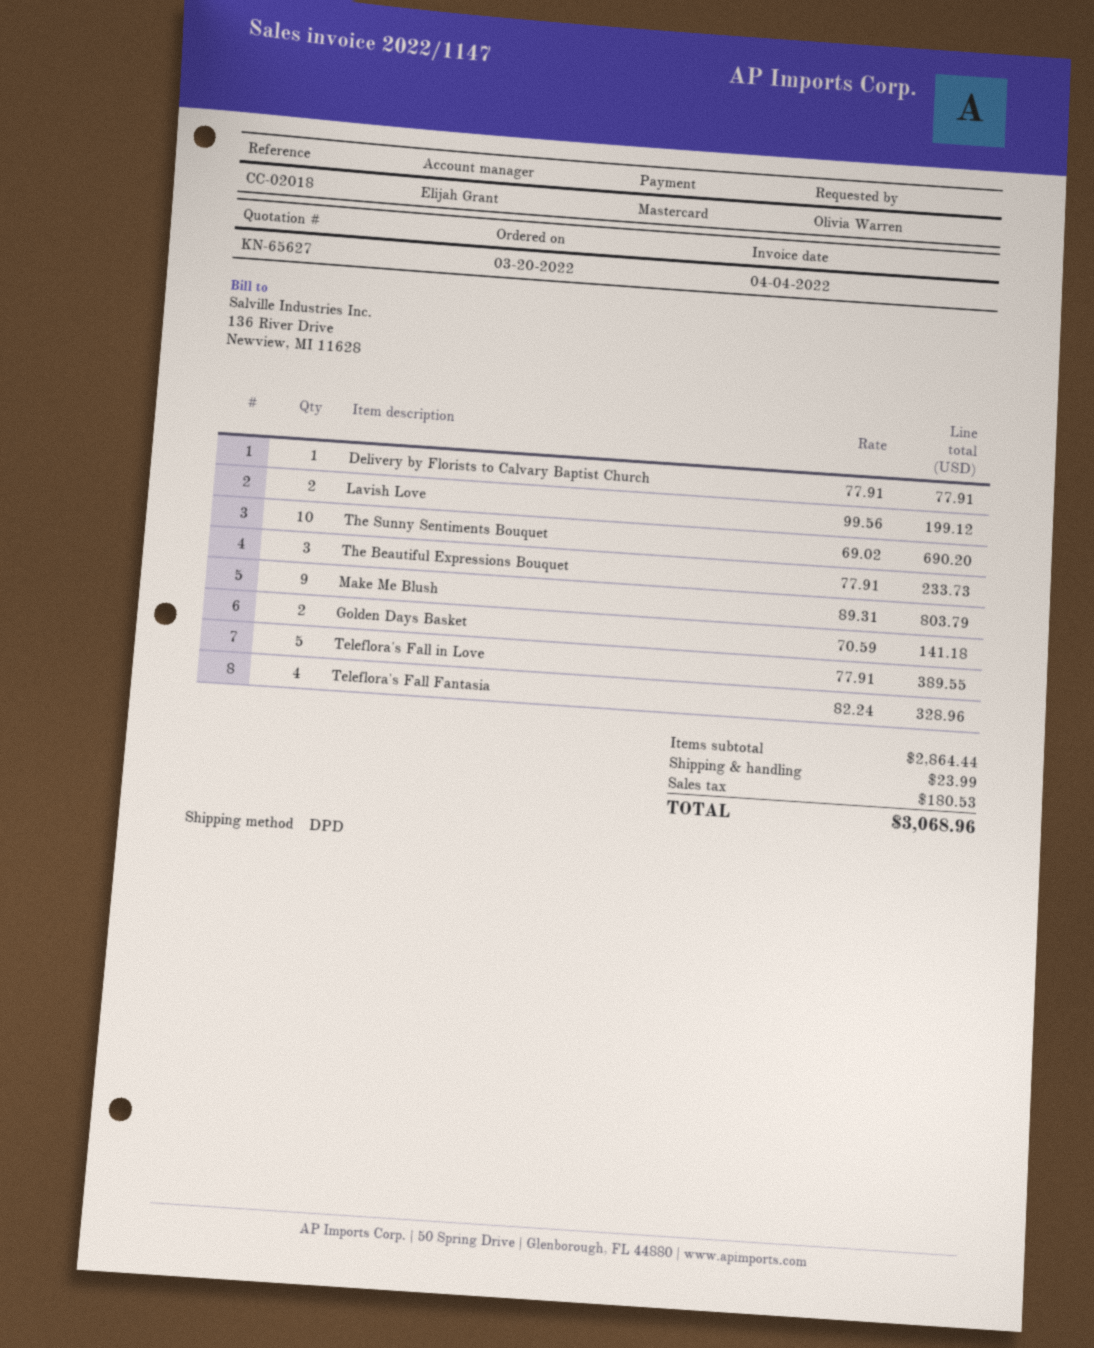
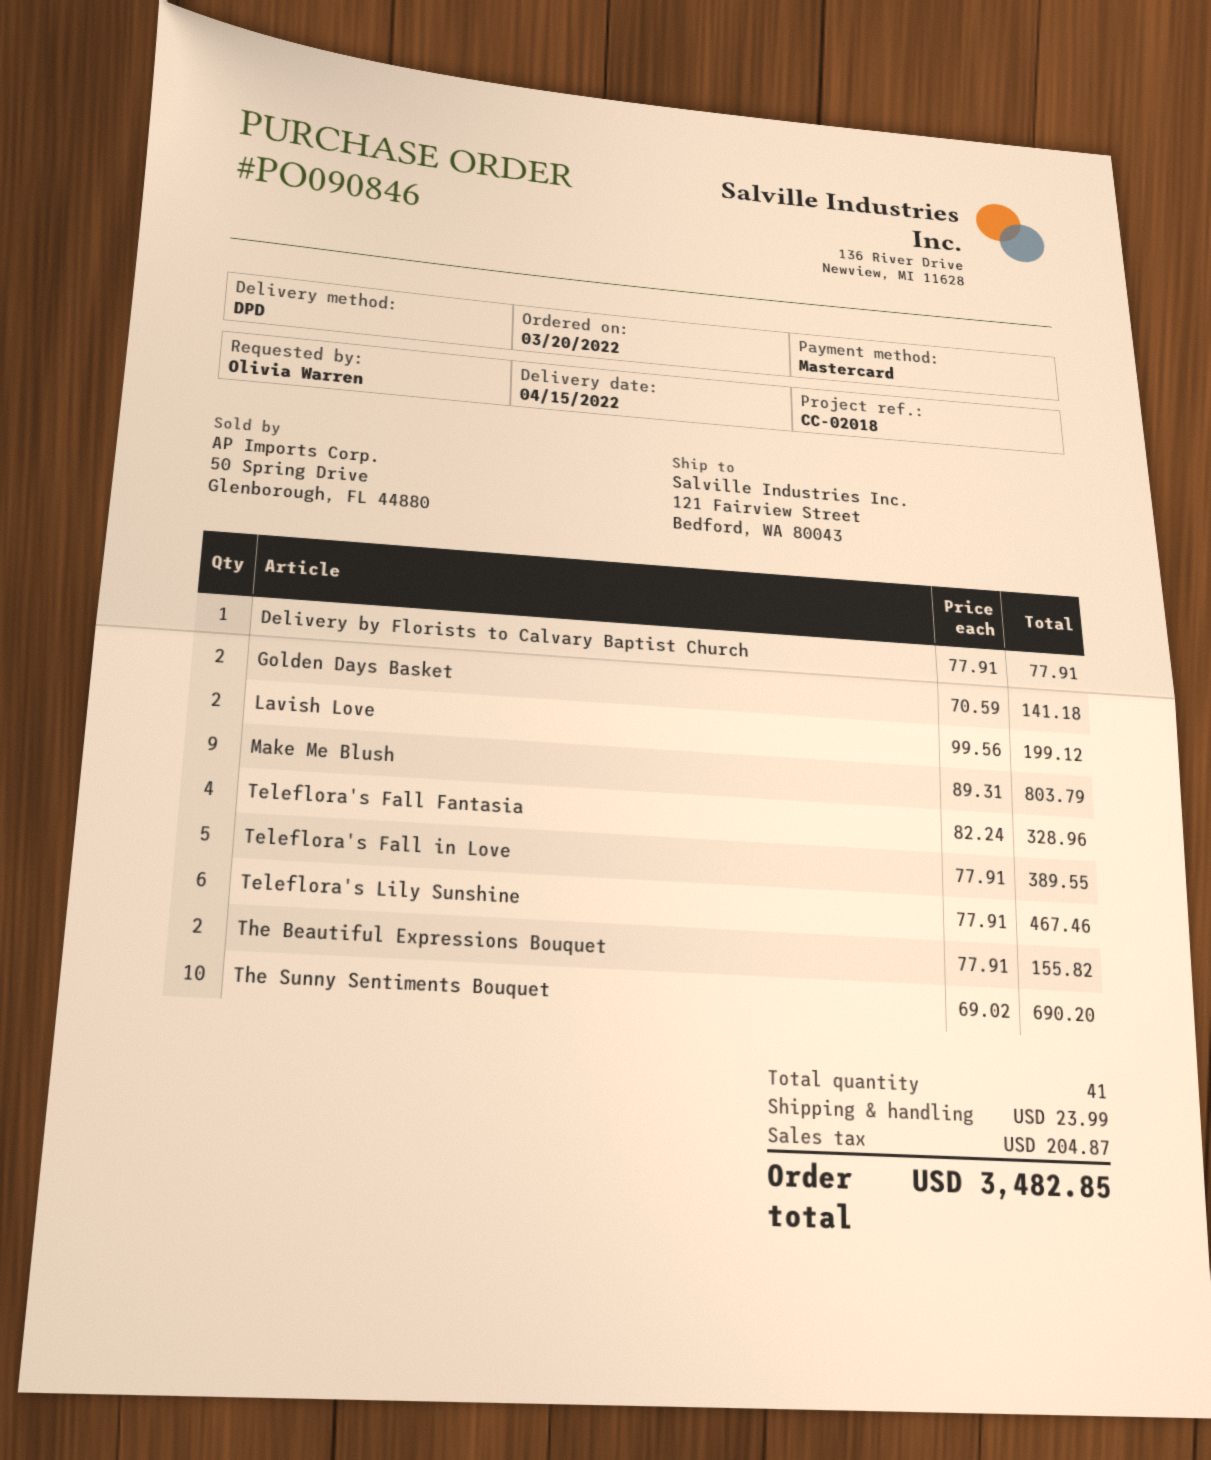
The Beautiful Expressions Bouquet: 3 x 77.91 = 233.73 -> 2 x 77.91 = 155.82
Teleflora's Lily Sunshine: none -> 6 x 77.91 = 467.46
tax: 180.53 -> 204.87
total: 3068.96 -> 3482.85

